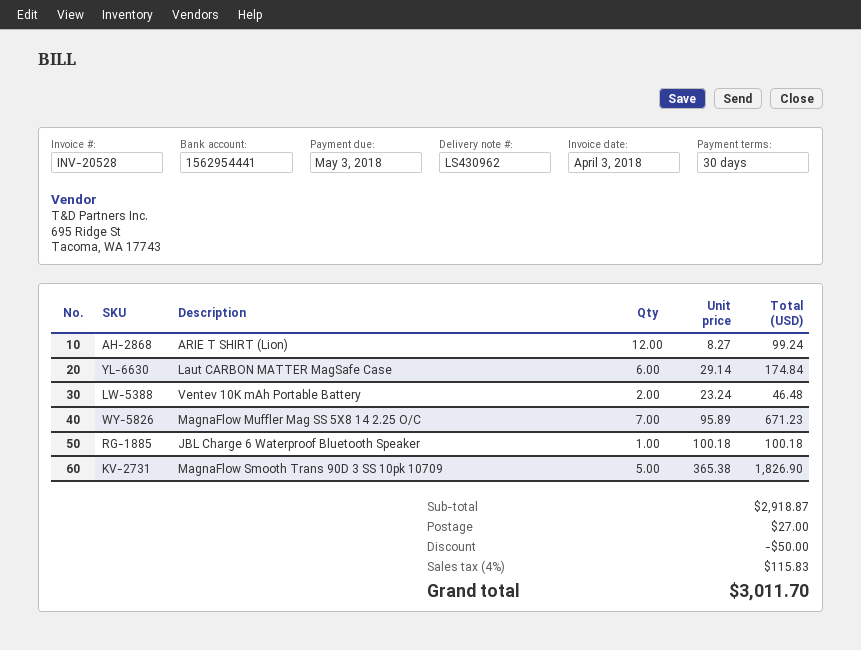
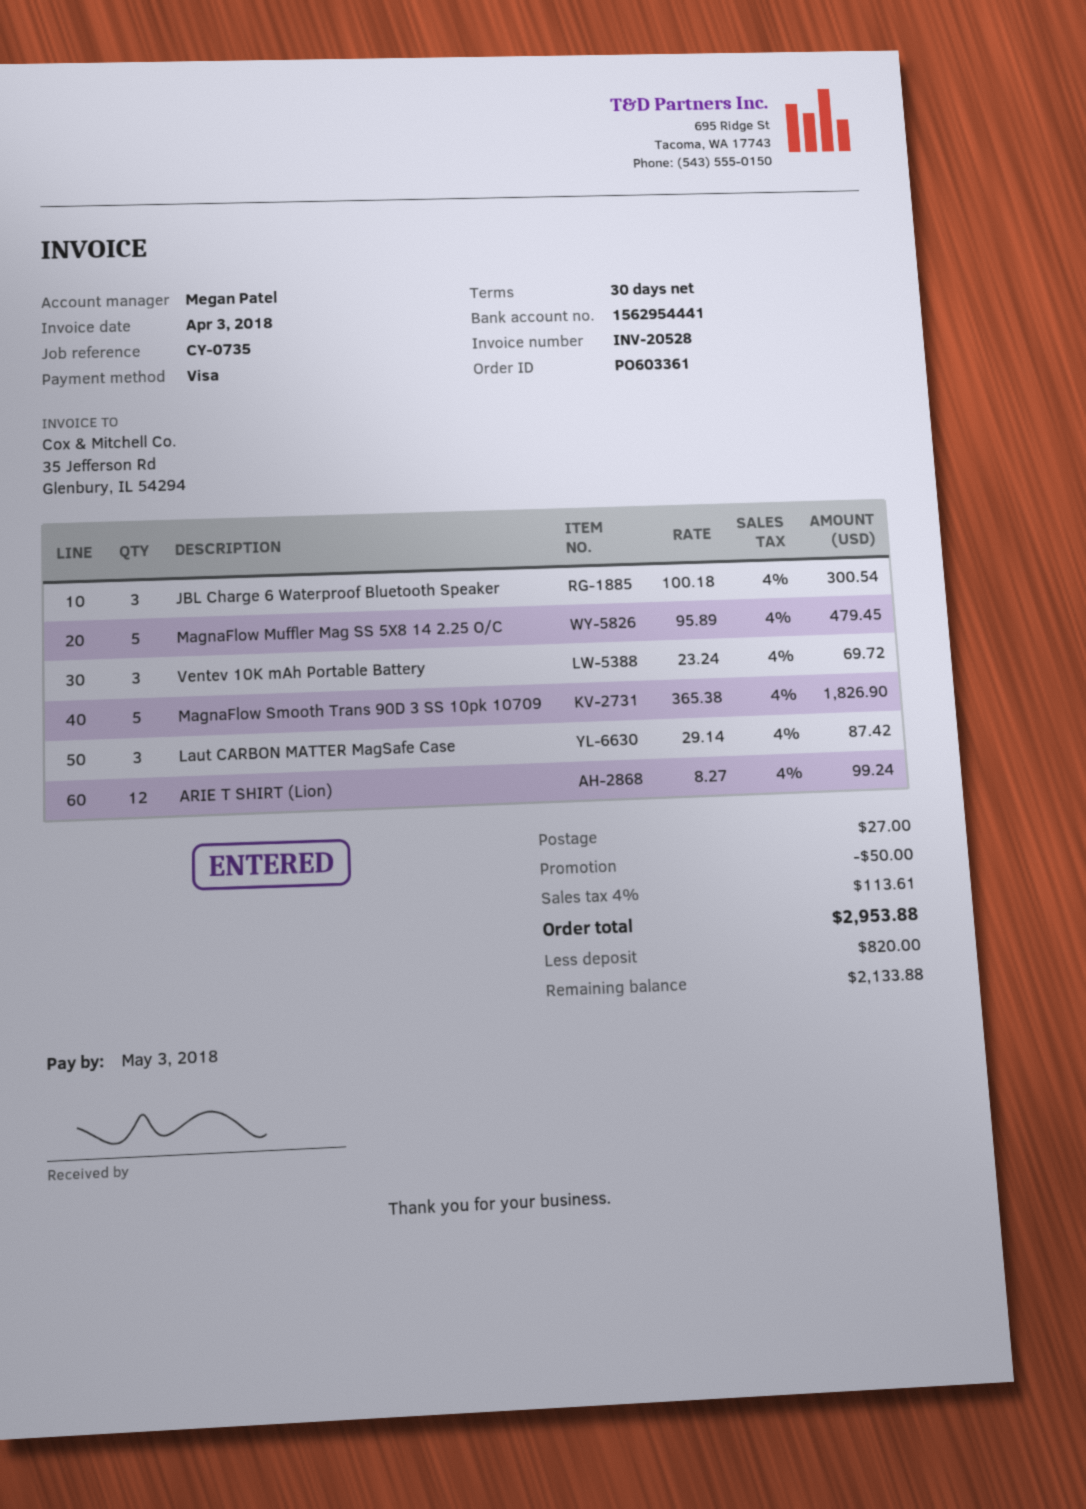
Laut CARBON MATTER MagSafe Case: 6 x 29.14 = 174.84 -> 3 x 29.14 = 87.42
Ventev 10K mAh Portable Battery: 2 x 23.24 = 46.48 -> 3 x 23.24 = 69.72
MagnaFlow Muffler Mag SS 5X8 14 2.25 O/C: 7 x 95.89 = 671.23 -> 5 x 95.89 = 479.45
JBL Charge 6 Waterproof Bluetooth Speaker: 1 x 100.18 = 100.18 -> 3 x 100.18 = 300.54
tax: 4% = 115.83 -> 4% = 113.61
total: 3011.70 -> 2953.88

